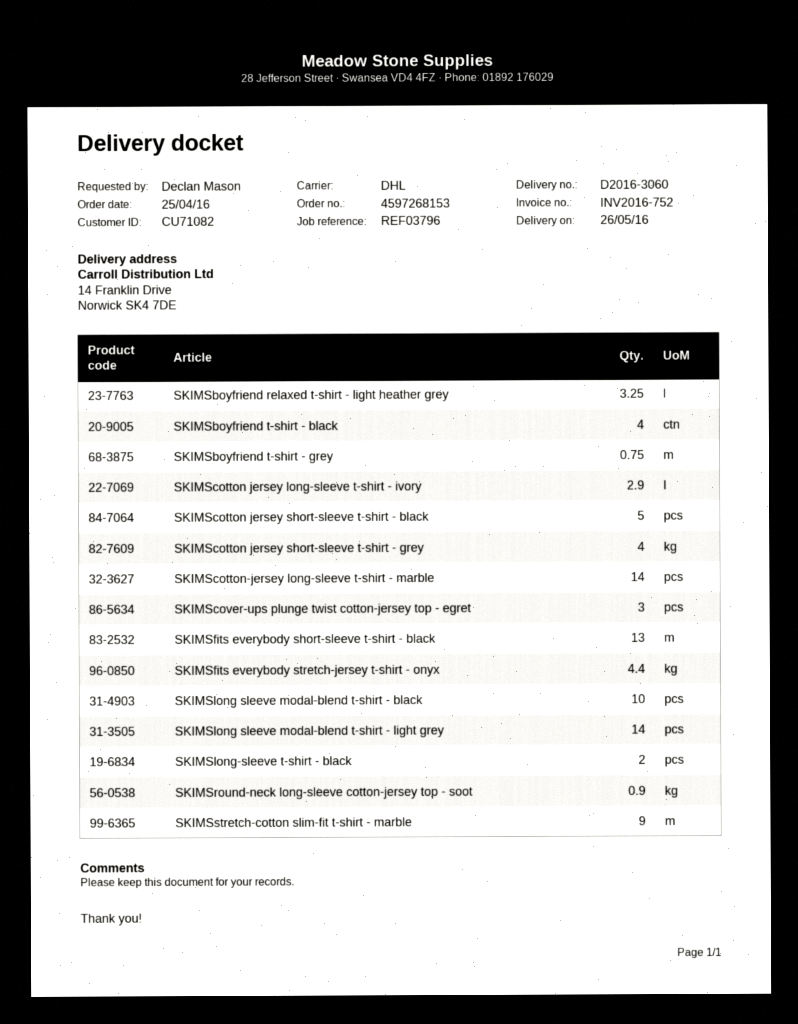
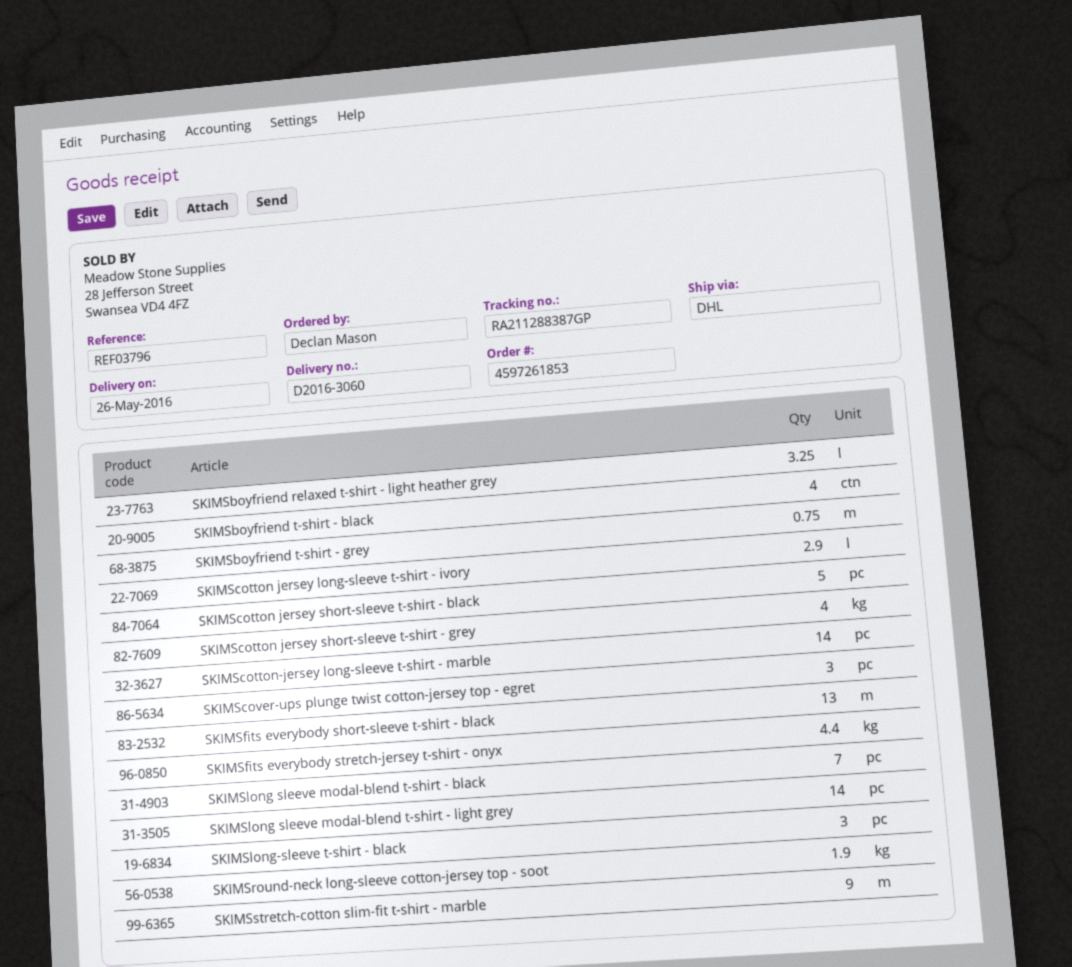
order number: 4597268153 -> 4597261853
SKIMSlong sleeve modal-blend t-shirt - black: 10 -> 7
SKIMSlong-sleeve t-shirt - black: 2 -> 3
SKIMSround-neck long-sleeve cotton-jersey top - soot: 0.9 -> 1.9

